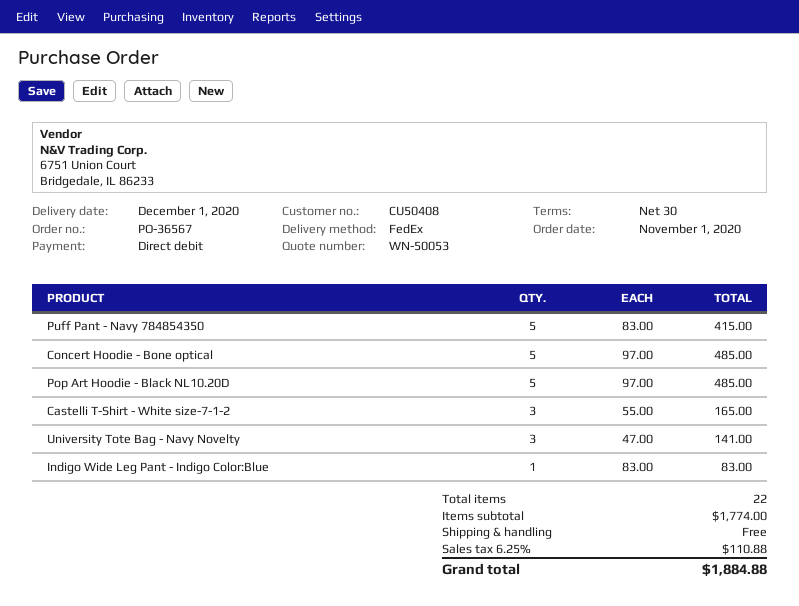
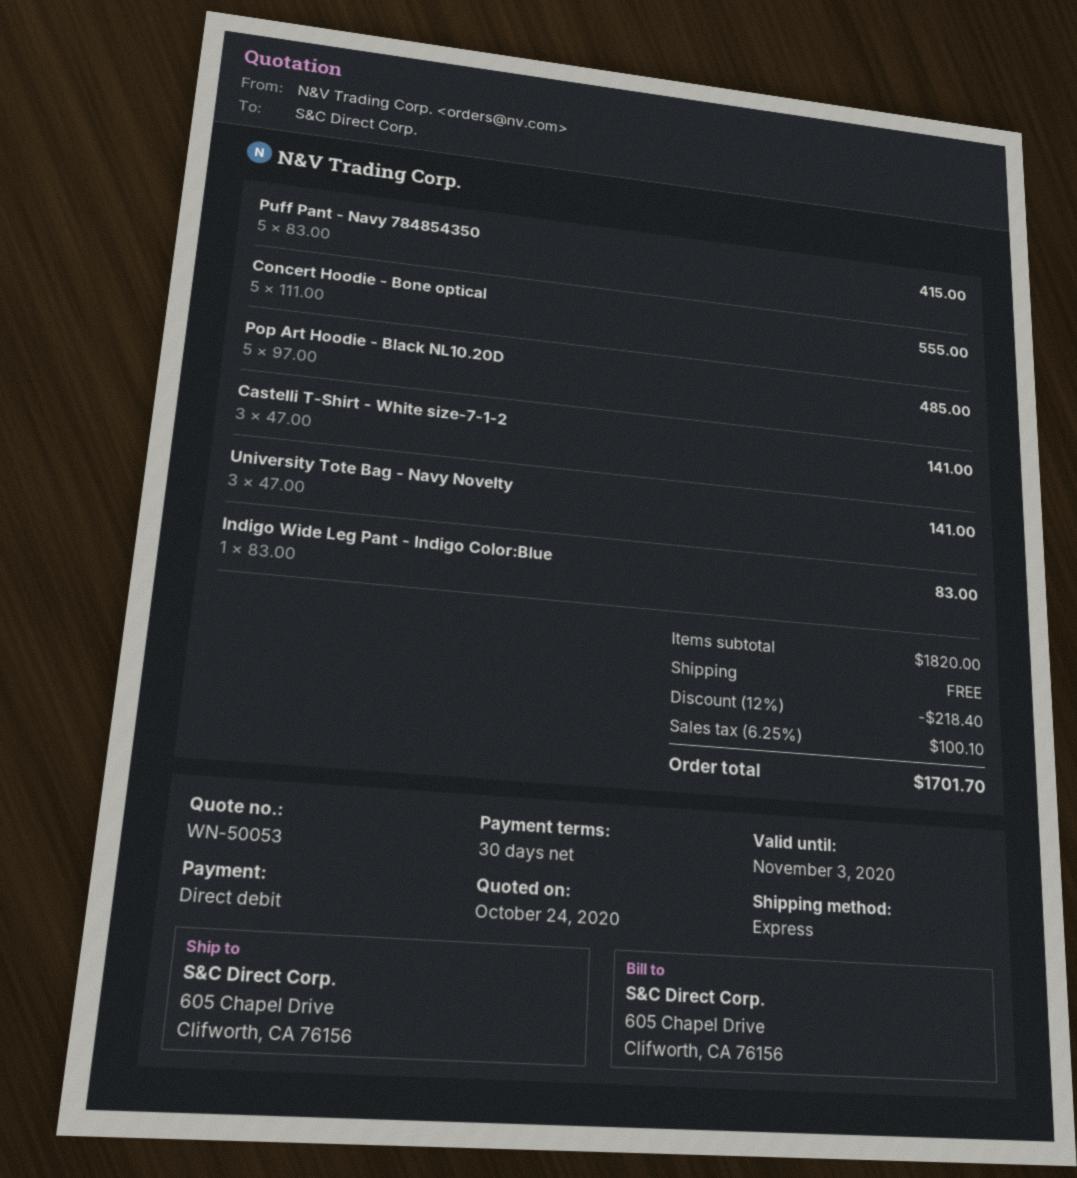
shipping method: FedEx -> express
Concert Hoodie - Bone optical: 5 x 97.00 = 485.00 -> 5 x 111.00 = 555.00
Castelli T-Shirt - White size-7-1-2: 3 x 55.00 = 165.00 -> 3 x 47.00 = 141.00
subtotal: 1774.00 -> 1820.00
discount: none -> 12% = 218.40
tax: 6.25% = 110.88 -> 6.25% = 100.10
total: 1884.88 -> 1701.70

